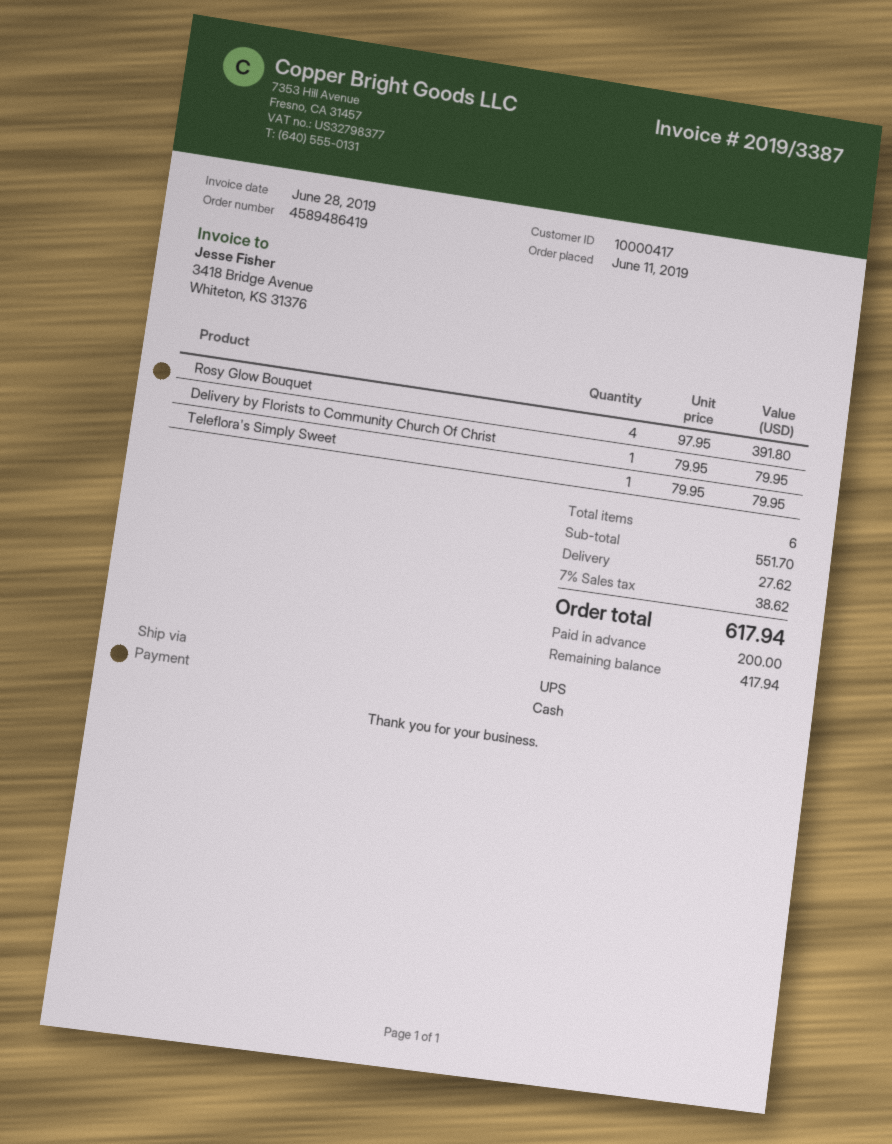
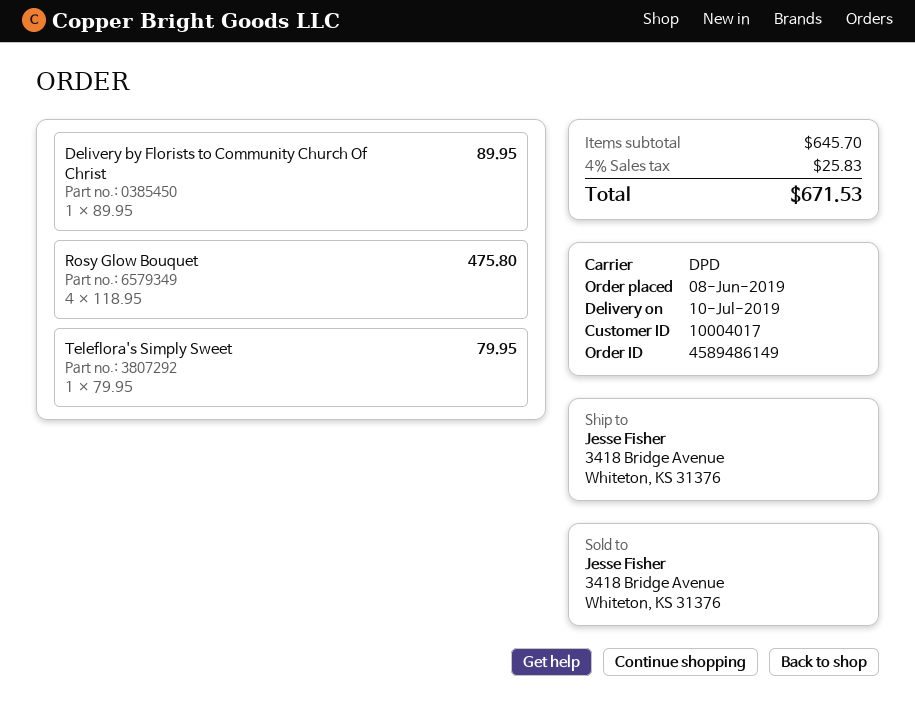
order number: 4589486419 -> 4589486149
order date: 2019-06-11 -> 2019-06-08
customer number: 10000417 -> 10004017
shipping method: UPS -> DPD
Rosy Glow Bouquet: 4 x 97.95 = 391.80 -> 4 x 118.95 = 475.80
Delivery by Florists to Community Church Of Christ: 1 x 79.95 = 79.95 -> 1 x 89.95 = 89.95
subtotal: 551.70 -> 645.70
shipping: 27.62 -> none
tax: 7% = 38.62 -> 4% = 25.83
total: 617.94 -> 671.53

